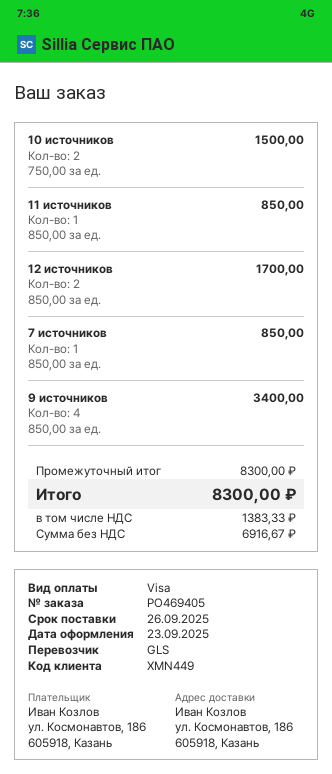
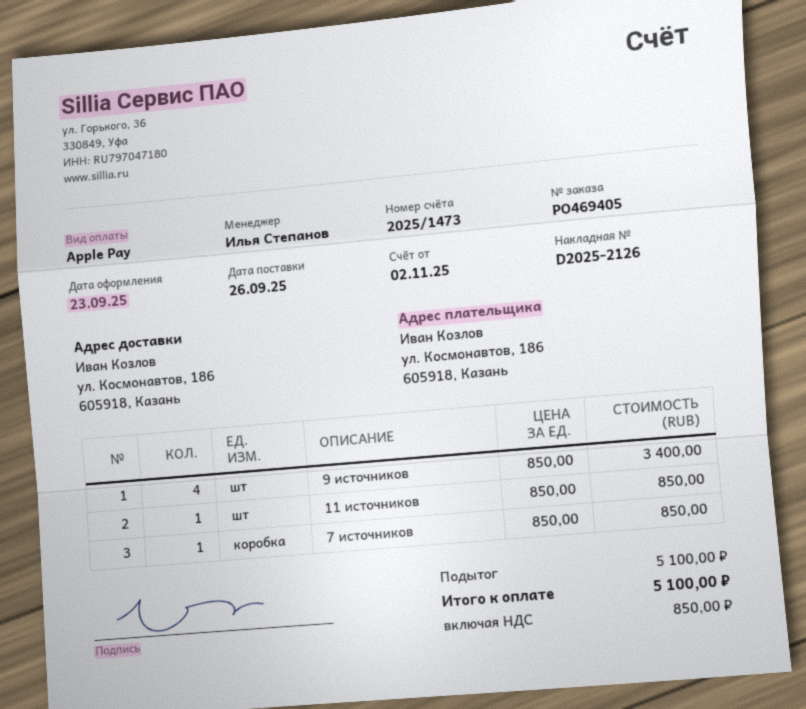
payment method: Visa -> Apple Pay
10 источников: 2 x 750.00 = 1500.00 -> none
12 источников: 2 x 850.00 = 1700.00 -> none
subtotal: 8300.00 -> 5100.00
tax: 1383.33 -> 850.00
total: 8300.00 -> 5100.00

